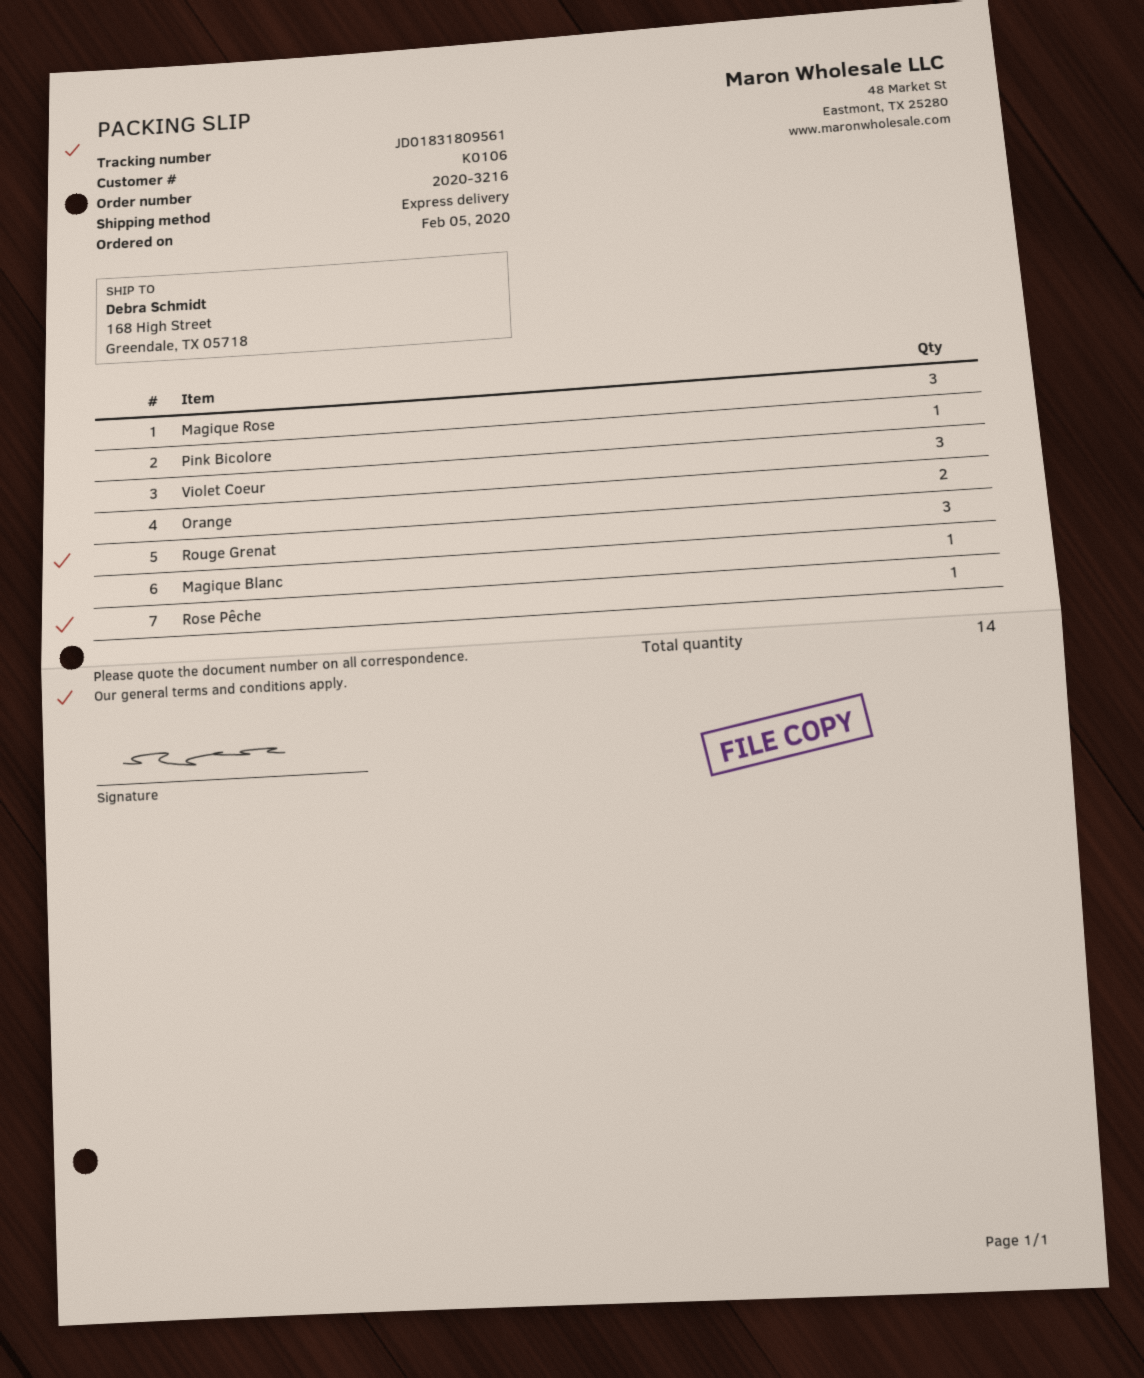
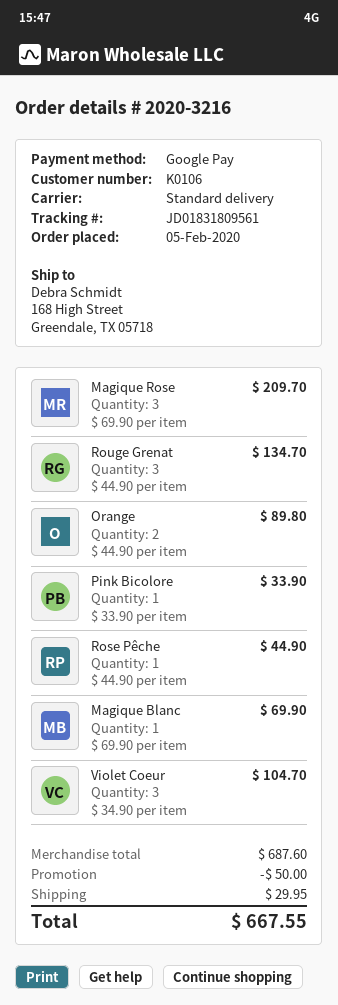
shipping method: express -> standard

